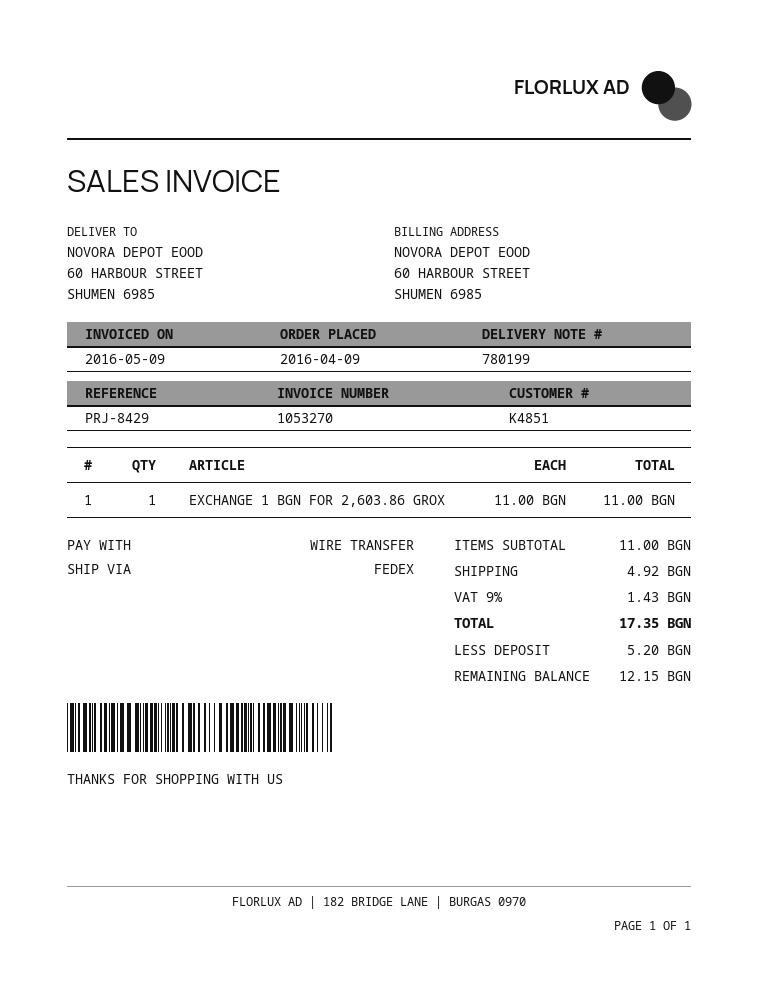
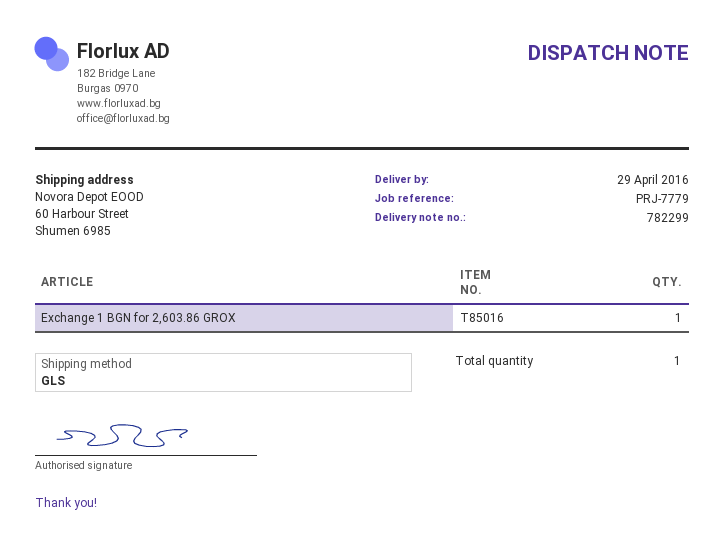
delivery note number: 780199 -> 782299
reference: PRJ-8429 -> PRJ-7779
shipping method: FedEx -> GLS

